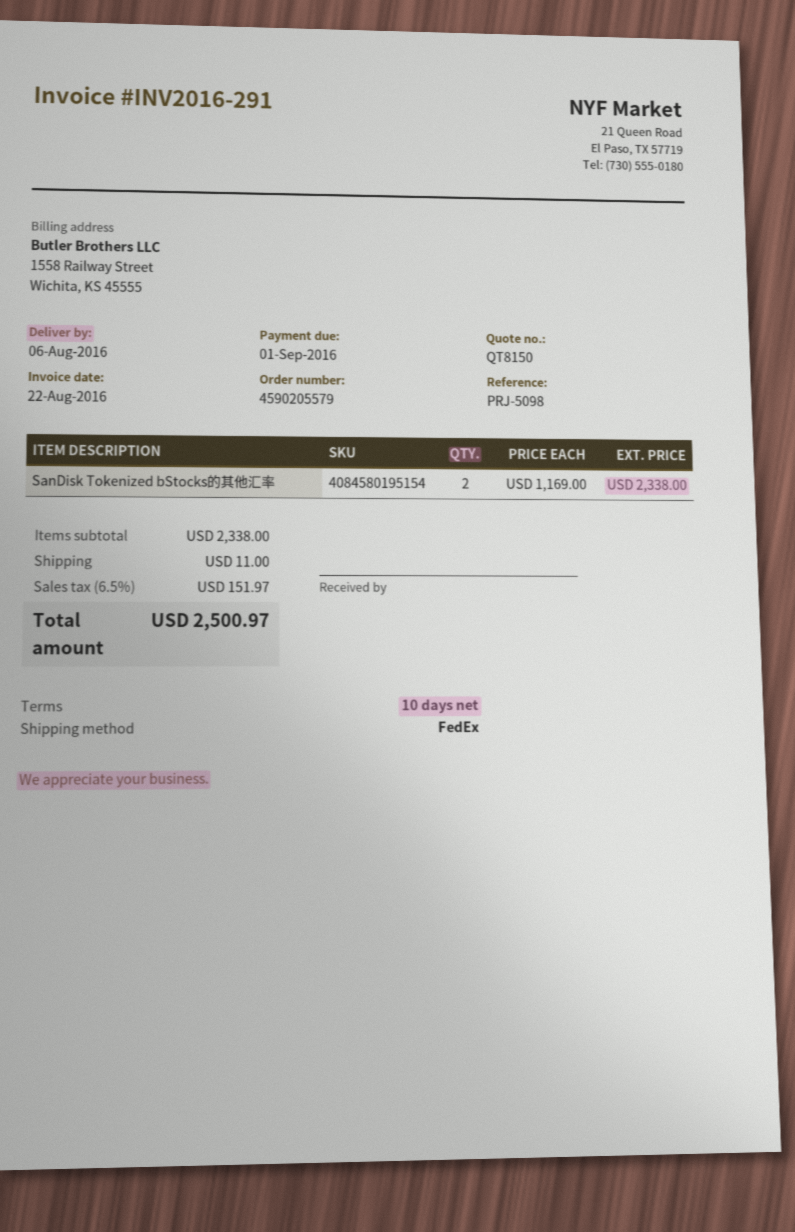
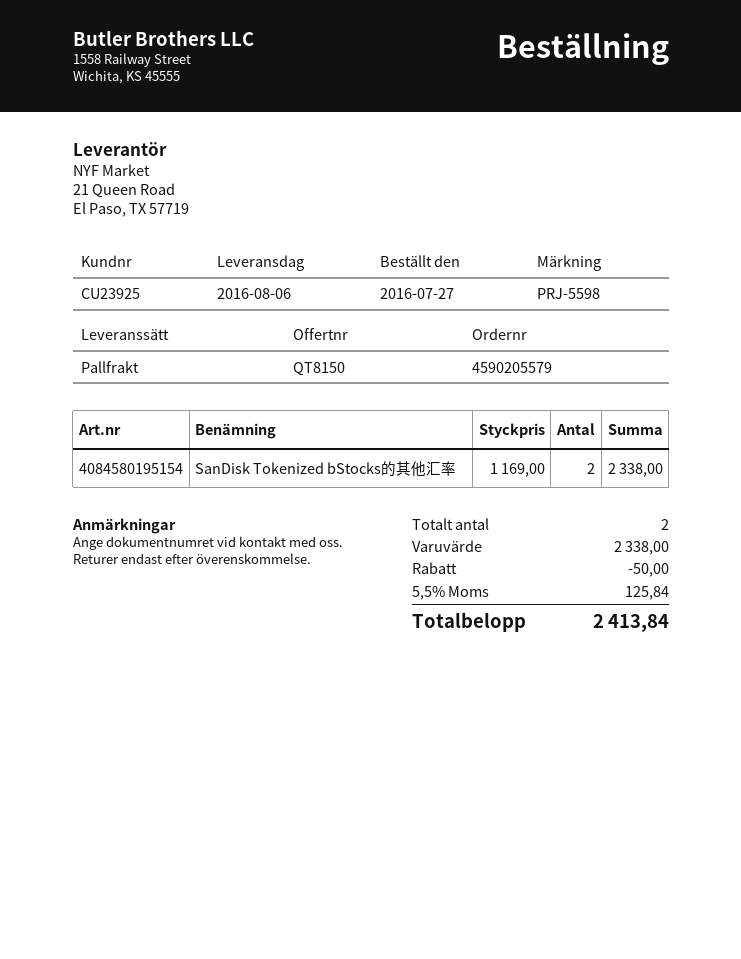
reference: PRJ-5098 -> PRJ-5598
shipping method: FedEx -> pallet freight
discount: none -> 50.00
shipping: 11.00 -> none
tax: 6.5% = 151.97 -> 5.5% = 125.84
total: 2500.97 -> 2413.84

